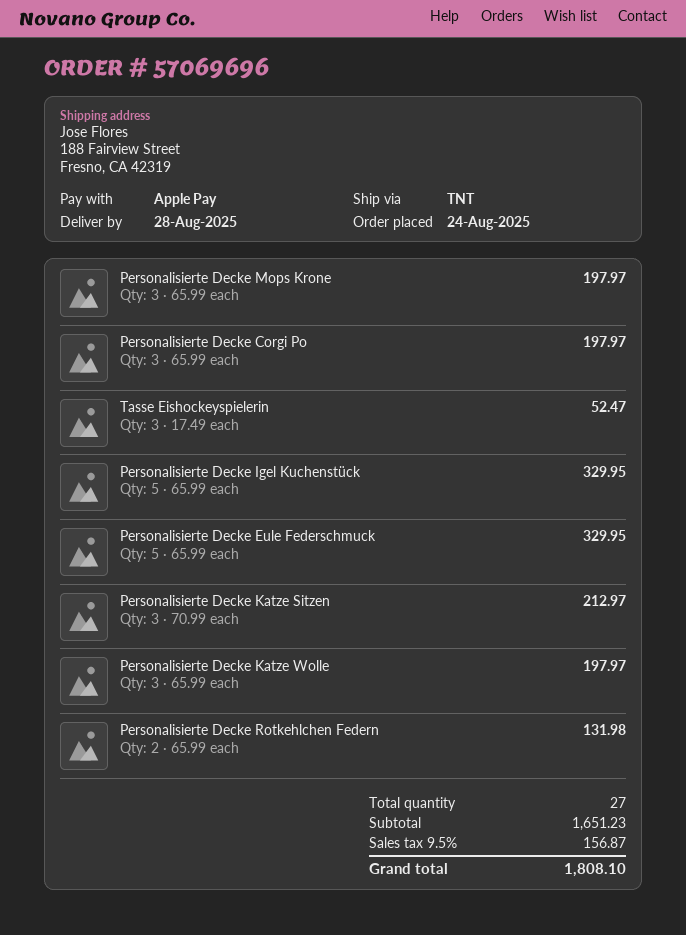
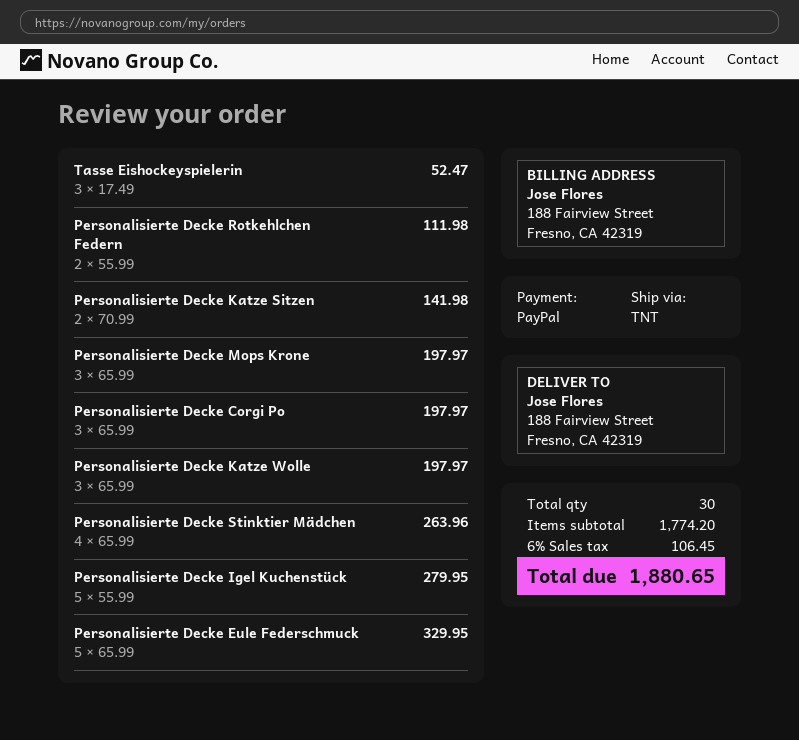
payment method: Apple Pay -> PayPal
Personalisierte Decke Igel Kuchenstück: 5 x 65.99 = 329.95 -> 5 x 55.99 = 279.95
Personalisierte Decke Katze Sitzen: 3 x 70.99 = 212.97 -> 2 x 70.99 = 141.98
Personalisierte Decke Rotkehlchen Federn: 2 x 65.99 = 131.98 -> 2 x 55.99 = 111.98
Personalisierte Decke Stinktier Mädchen: none -> 4 x 65.99 = 263.96
total quantity: 27 -> 30
subtotal: 1651.23 -> 1774.20
tax: 9.5% = 156.87 -> 6% = 106.45
total: 1808.10 -> 1880.65

